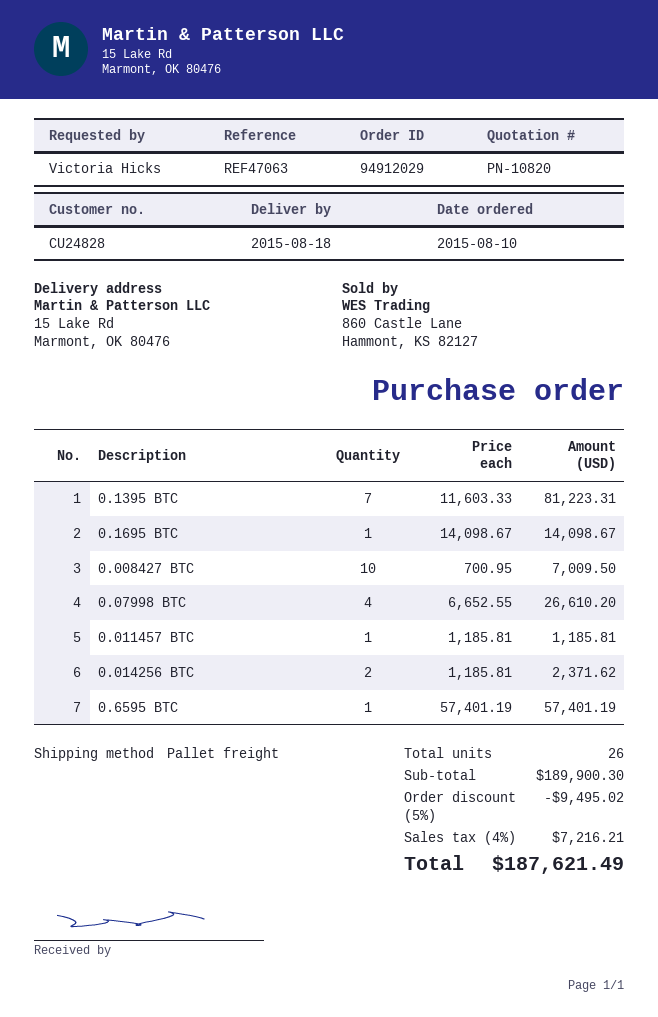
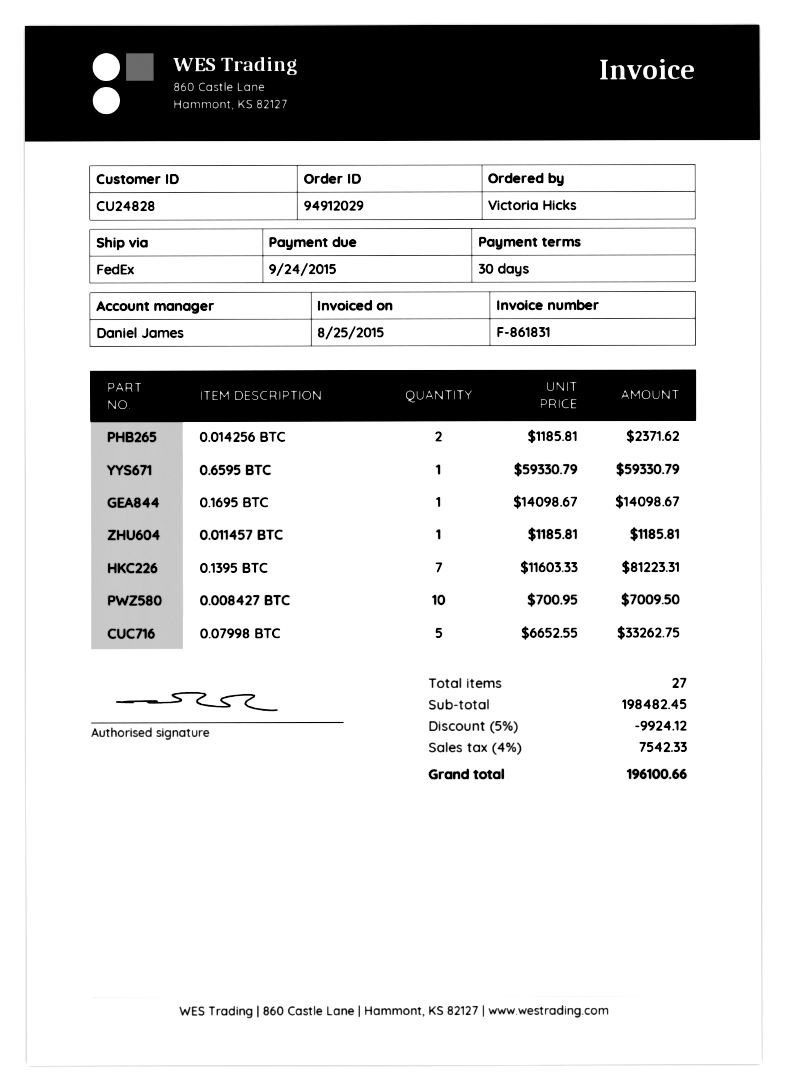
shipping method: pallet freight -> FedEx
0.07998 BTC: 4 x 6652.55 = 26610.20 -> 5 x 6652.55 = 33262.75
0.6595 BTC: 1 x 57401.19 = 57401.19 -> 1 x 59330.79 = 59330.79
total quantity: 26 -> 27
subtotal: 189900.30 -> 198482.45
discount: 5% = 9495.02 -> 5% = 9924.12
tax: 4% = 7216.21 -> 4% = 7542.33
total: 187621.49 -> 196100.66

